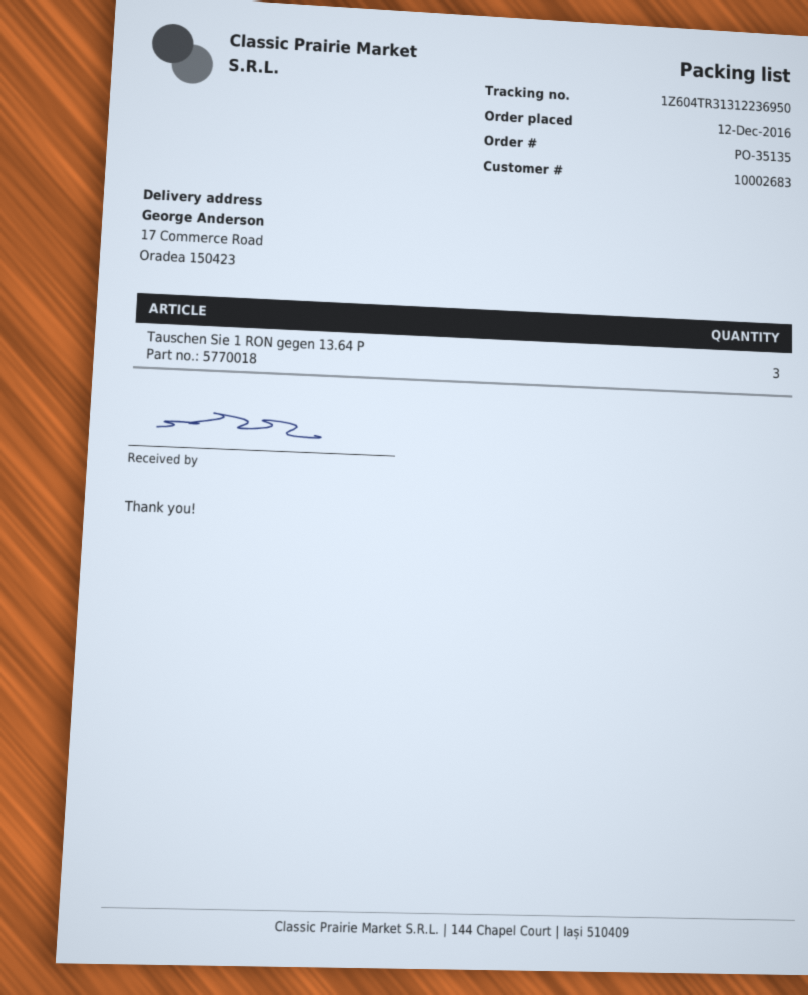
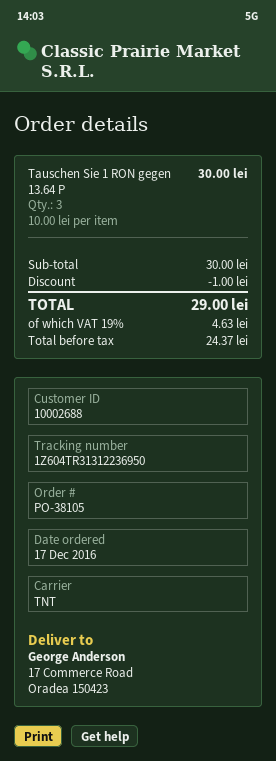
order number: PO-35135 -> PO-38105
order date: 2016-12-12 -> 2016-12-17
customer number: 10002683 -> 10002688

